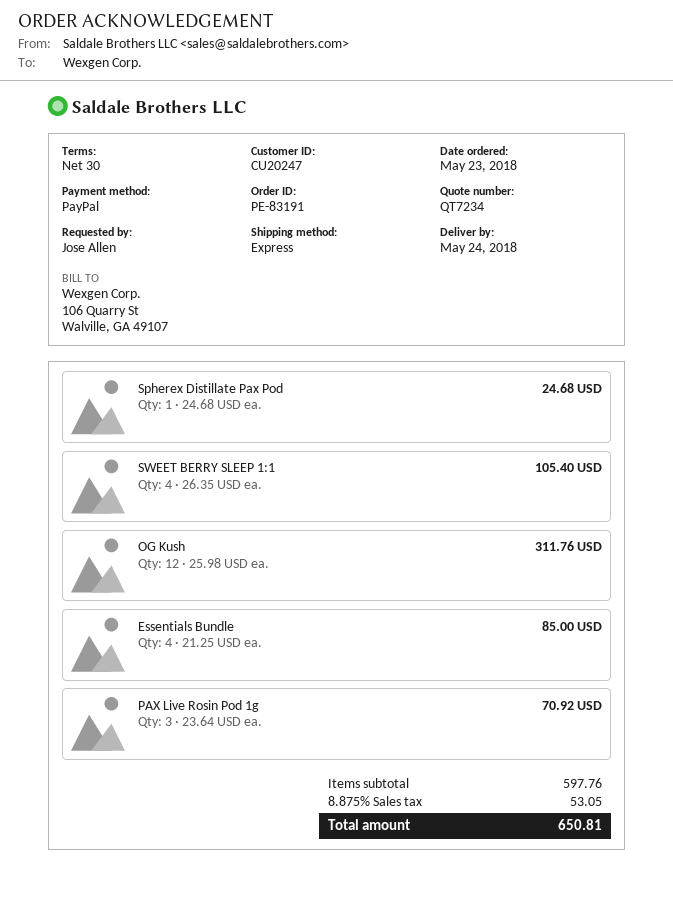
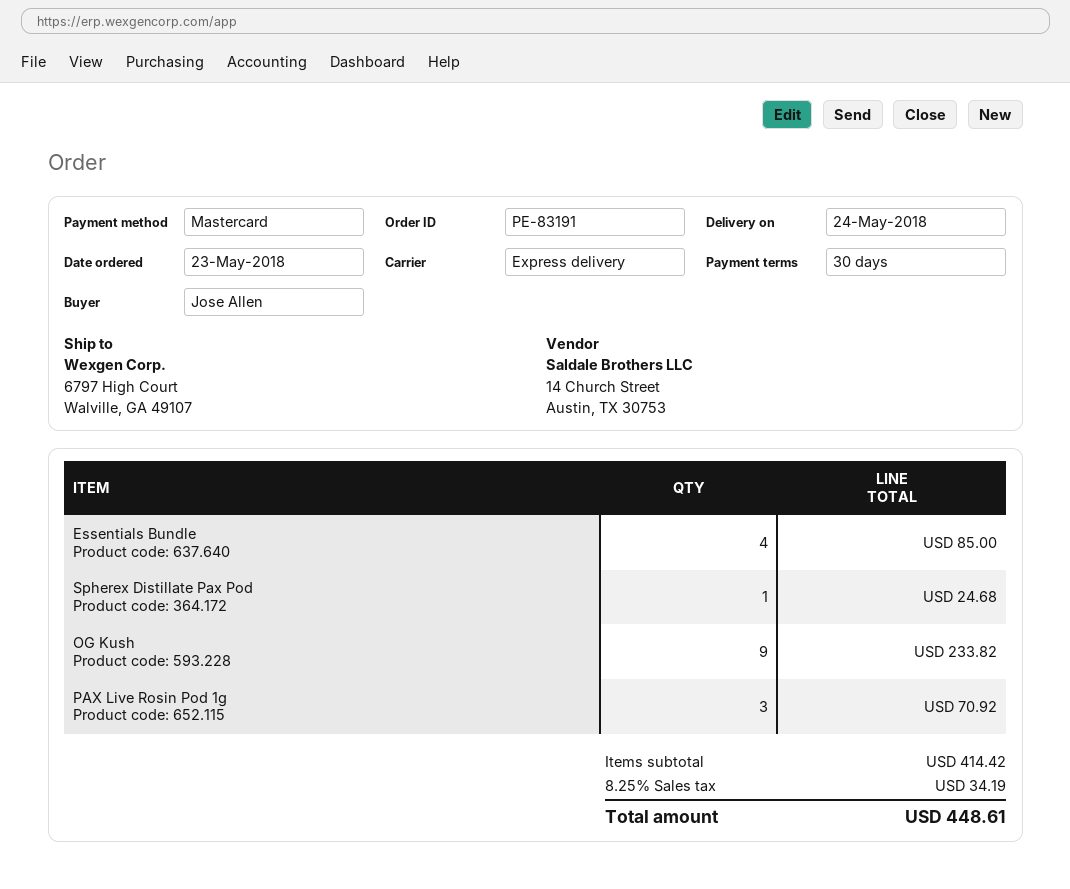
payment method: PayPal -> Mastercard
SWEET BERRY SLEEP 1:1: 4 for 105.40 -> none
OG Kush: 12 for 311.76 -> 9 for 233.82
subtotal: 597.76 -> 414.42
tax: 8.875% = 53.05 -> 8.25% = 34.19
total: 650.81 -> 448.61

